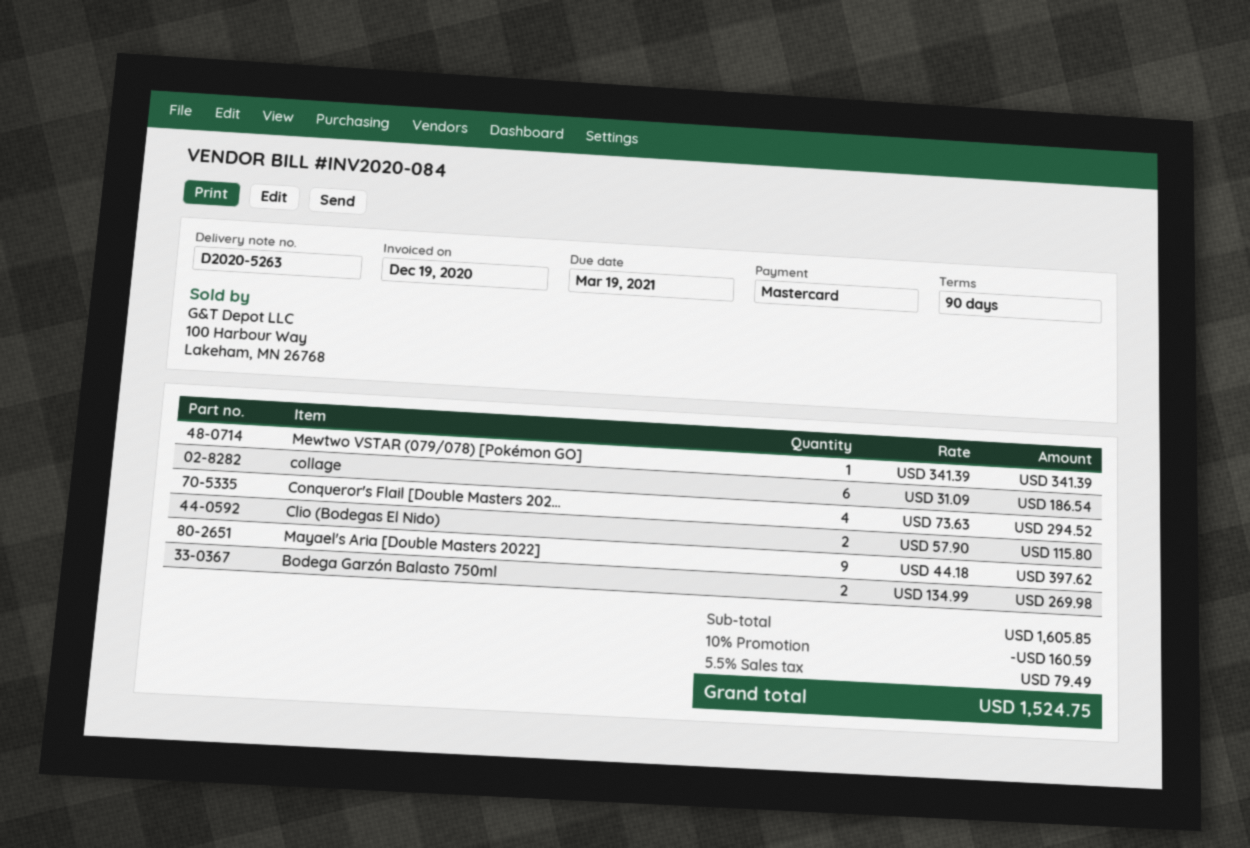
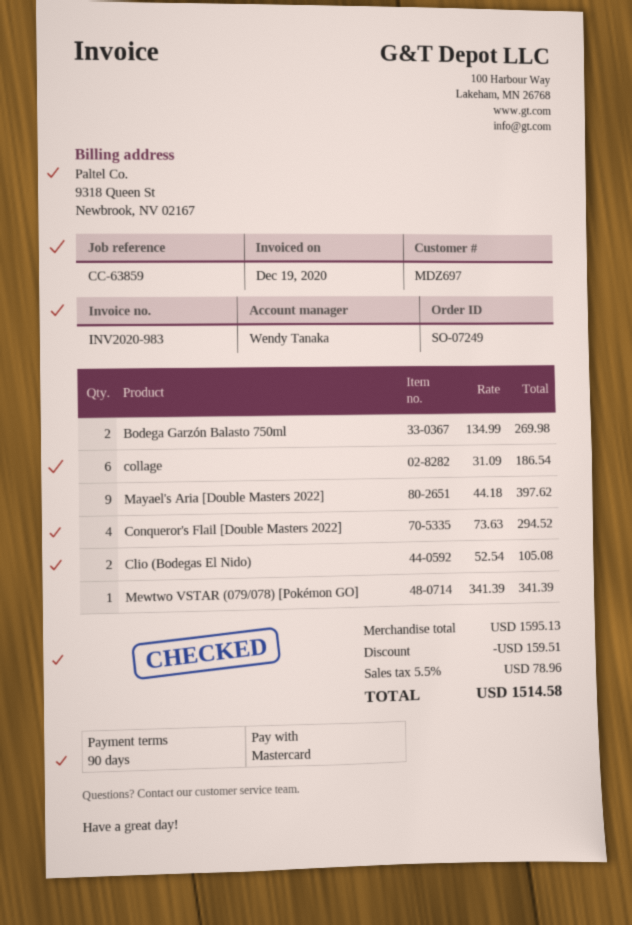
invoice number: INV2020-084 -> INV2020-983
Clio (Bodegas El Nido): 2 x 57.90 = 115.80 -> 2 x 52.54 = 105.08
subtotal: 1605.85 -> 1595.13
discount: 160.59 -> 159.51
tax: 5.5% = 79.49 -> 5.5% = 78.96
total: 1524.75 -> 1514.58

